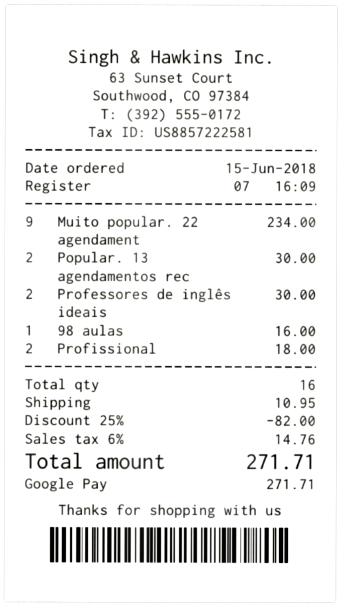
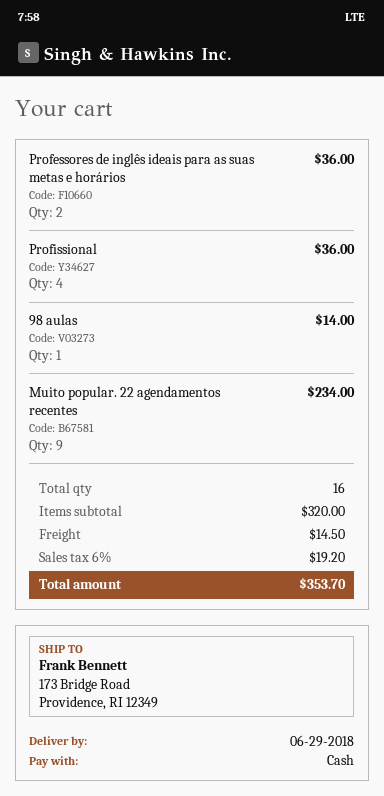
payment method: Google Pay -> cash
Popular. 13 agendamentos rec: 2 for 30.00 -> none
Professores de inglês ideais: 2 for 30.00 -> 2 for 36.00
98 aulas: 1 for 16.00 -> 1 for 14.00
Profissional: 2 for 18.00 -> 4 for 36.00
discount: 25% = 82.00 -> none
shipping: 10.95 -> 14.50
tax: 6% = 14.76 -> 6% = 19.20
total: 271.71 -> 353.70

